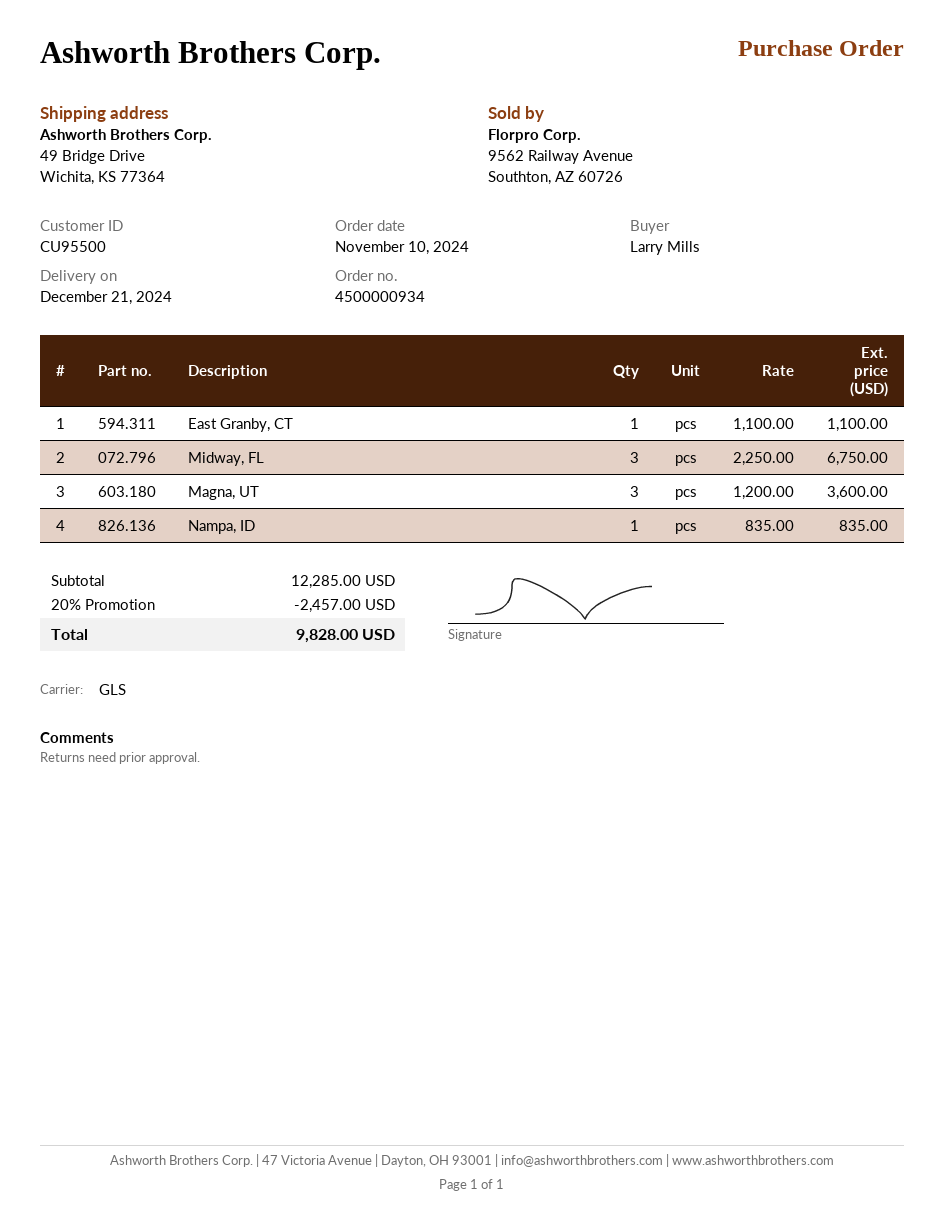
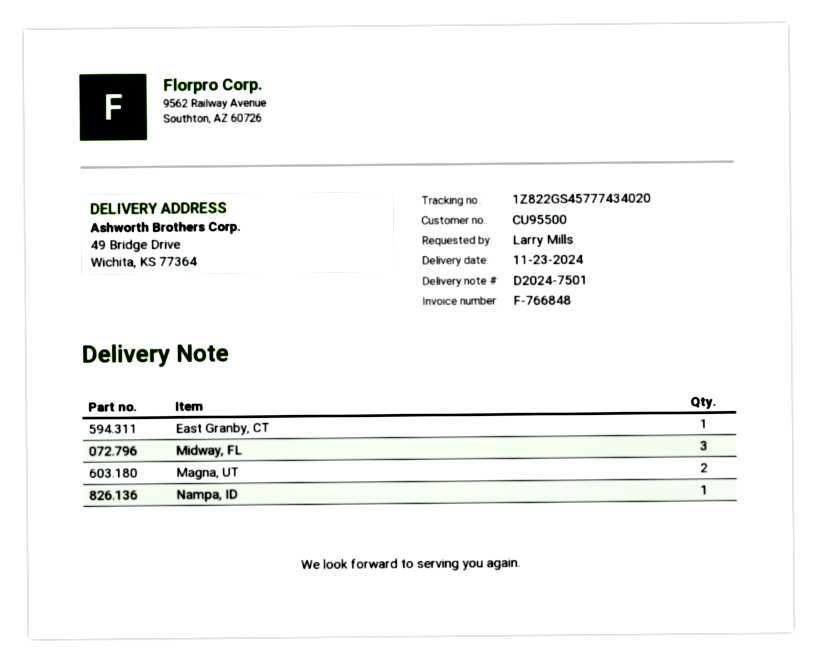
delivery date: 2024-12-21 -> 2024-11-23
Magna, UT: 3 -> 2

